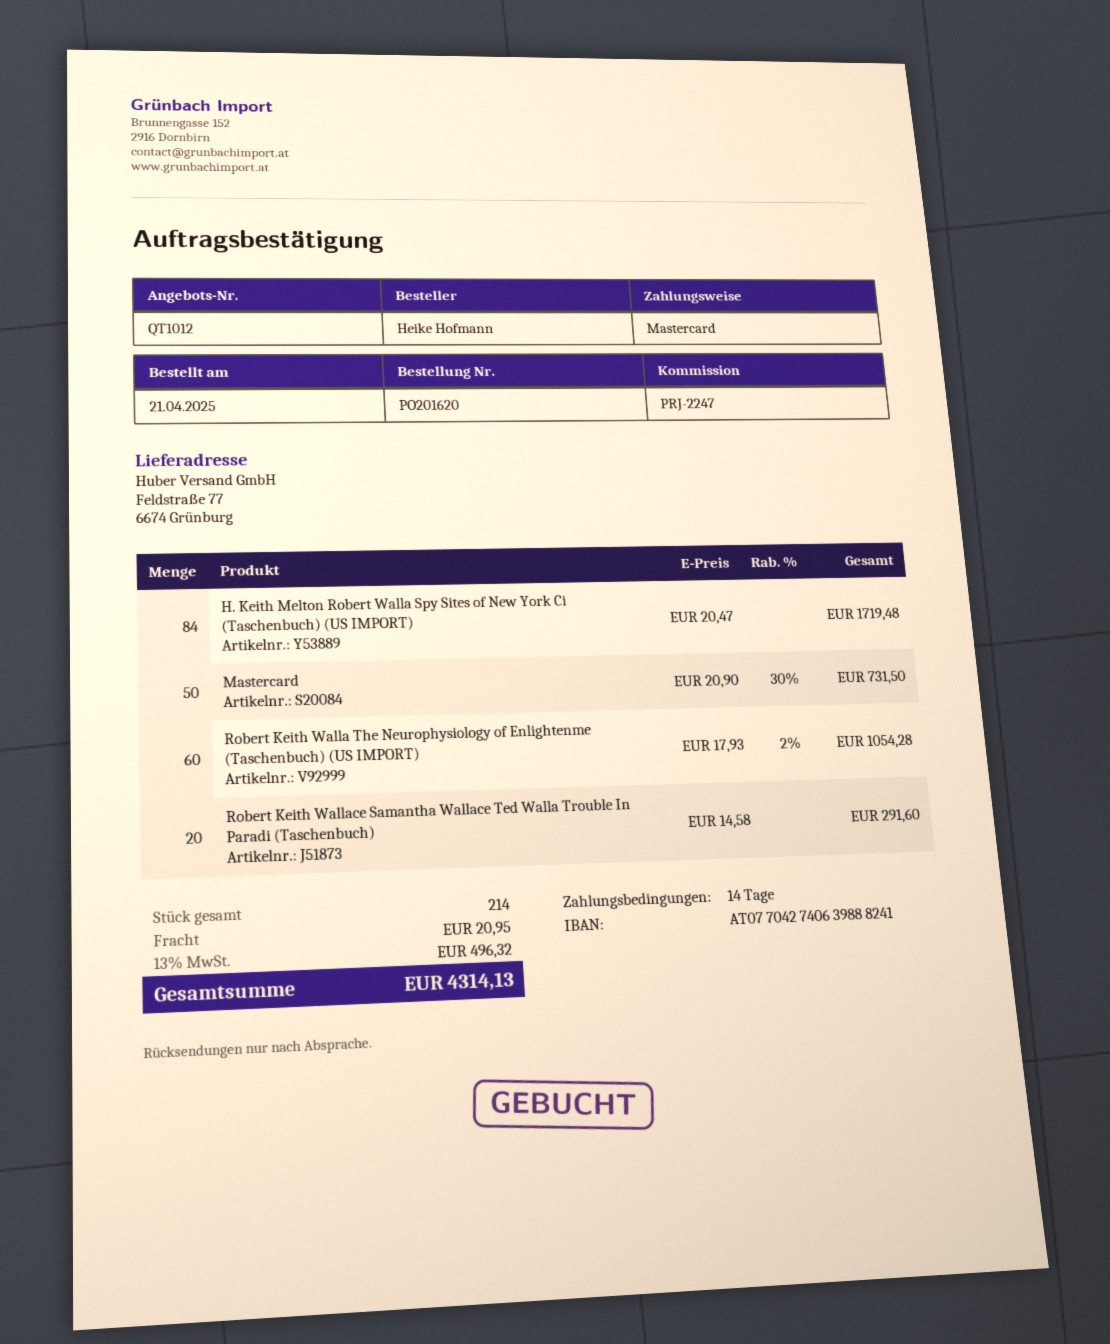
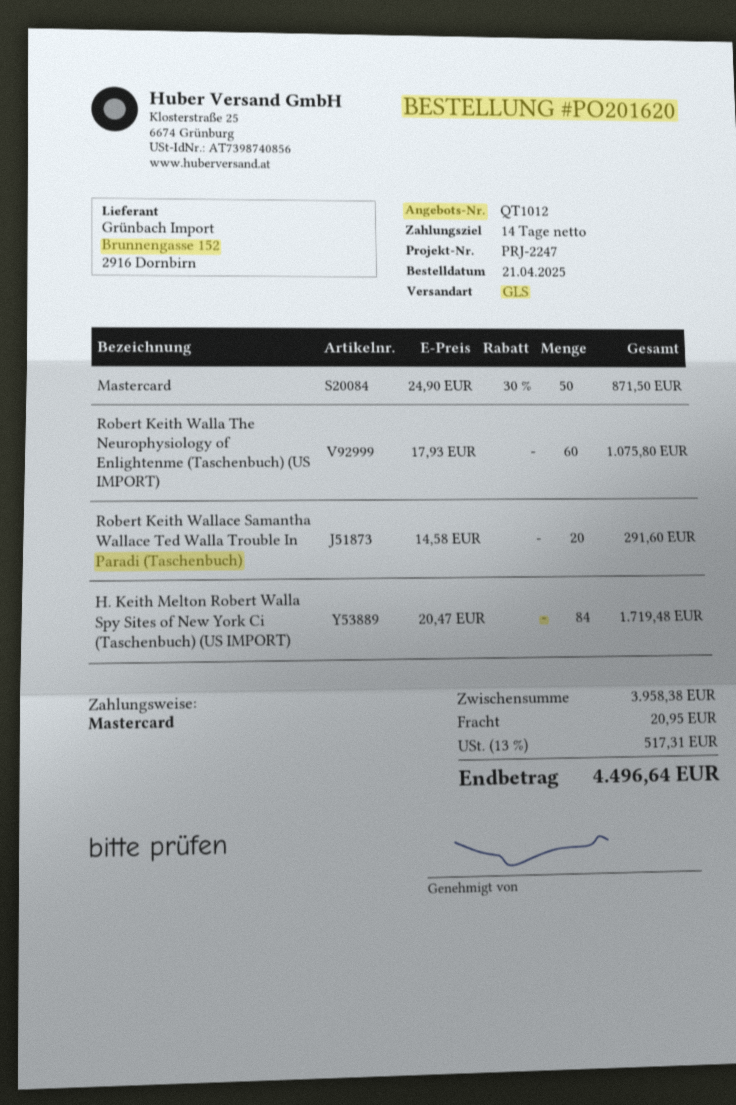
Mastercard: 50 x 20.90 - 30% = 731.50 -> 50 x 24.90 - 30% = 871.50
Robert Keith Walla The Neurophysiology of Enlightenme (Taschenbuch) (US IMPORT): 60 x 17.93 - 2% = 1054.28 -> 60 x 17.93 = 1075.80
tax: 13% = 496.32 -> 13% = 517.31
total: 4314.13 -> 4496.64

